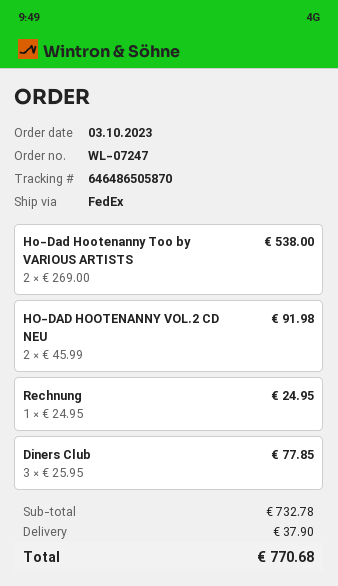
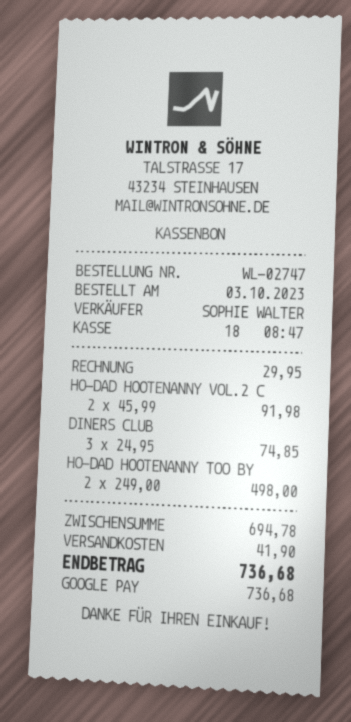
order number: WL-07247 -> WL-02747
Ho-Dad Hootenanny Too by VARIOUS ARTISTS: 2 x 269.00 = 538.00 -> 2 x 249.00 = 498.00
Rechnung: 1 x 24.95 = 24.95 -> 1 x 29.95 = 29.95
Diners Club: 3 x 25.95 = 77.85 -> 3 x 24.95 = 74.85
subtotal: 732.78 -> 694.78
shipping: 37.90 -> 41.90
total: 770.68 -> 736.68

